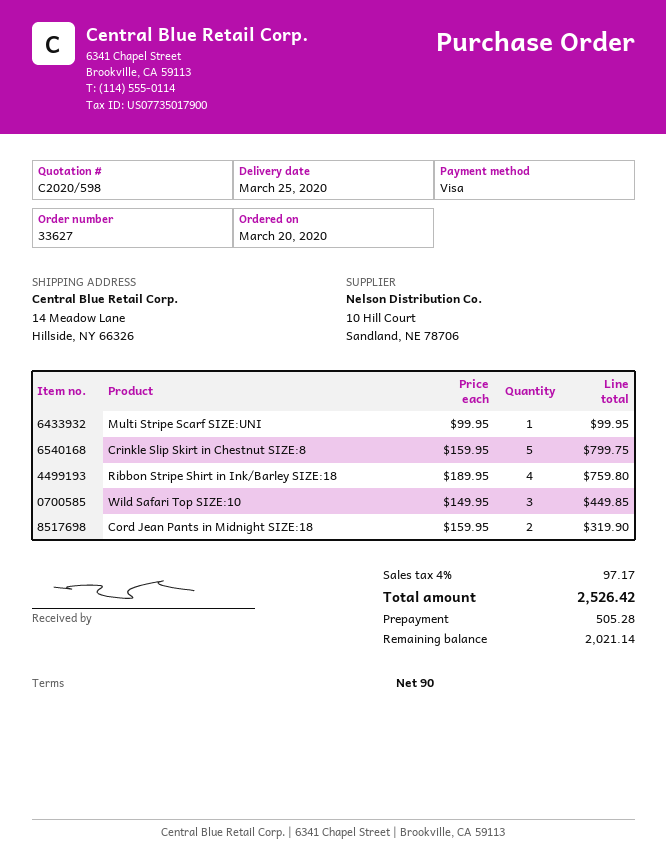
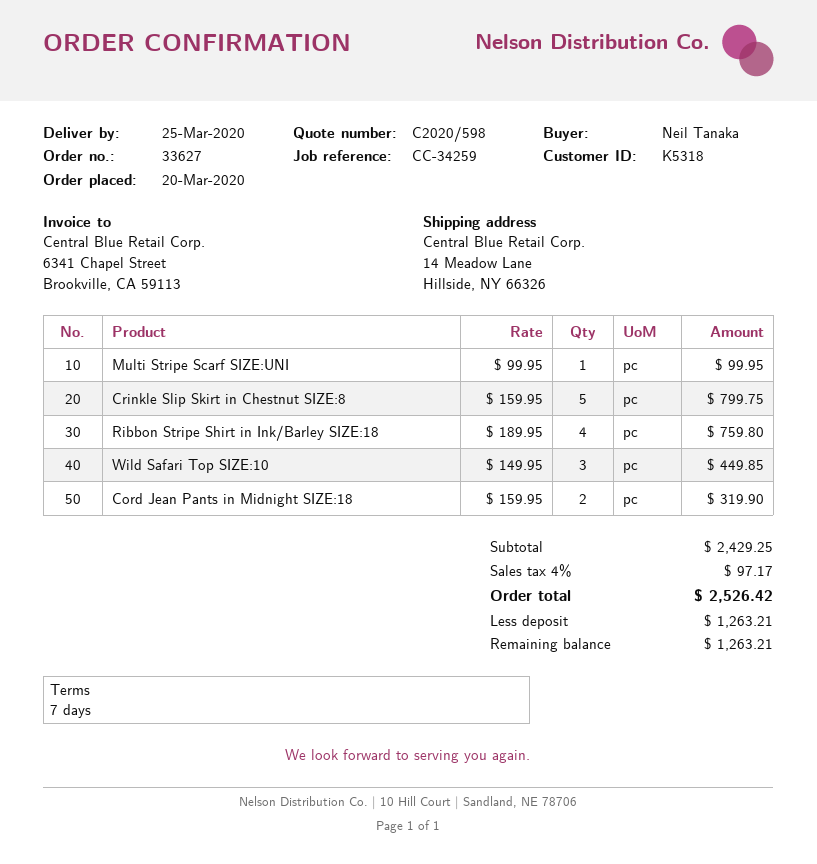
payment terms: 90 days -> 7 days
deposit: 505.28 -> 1263.21
balance: 2021.14 -> 1263.21

